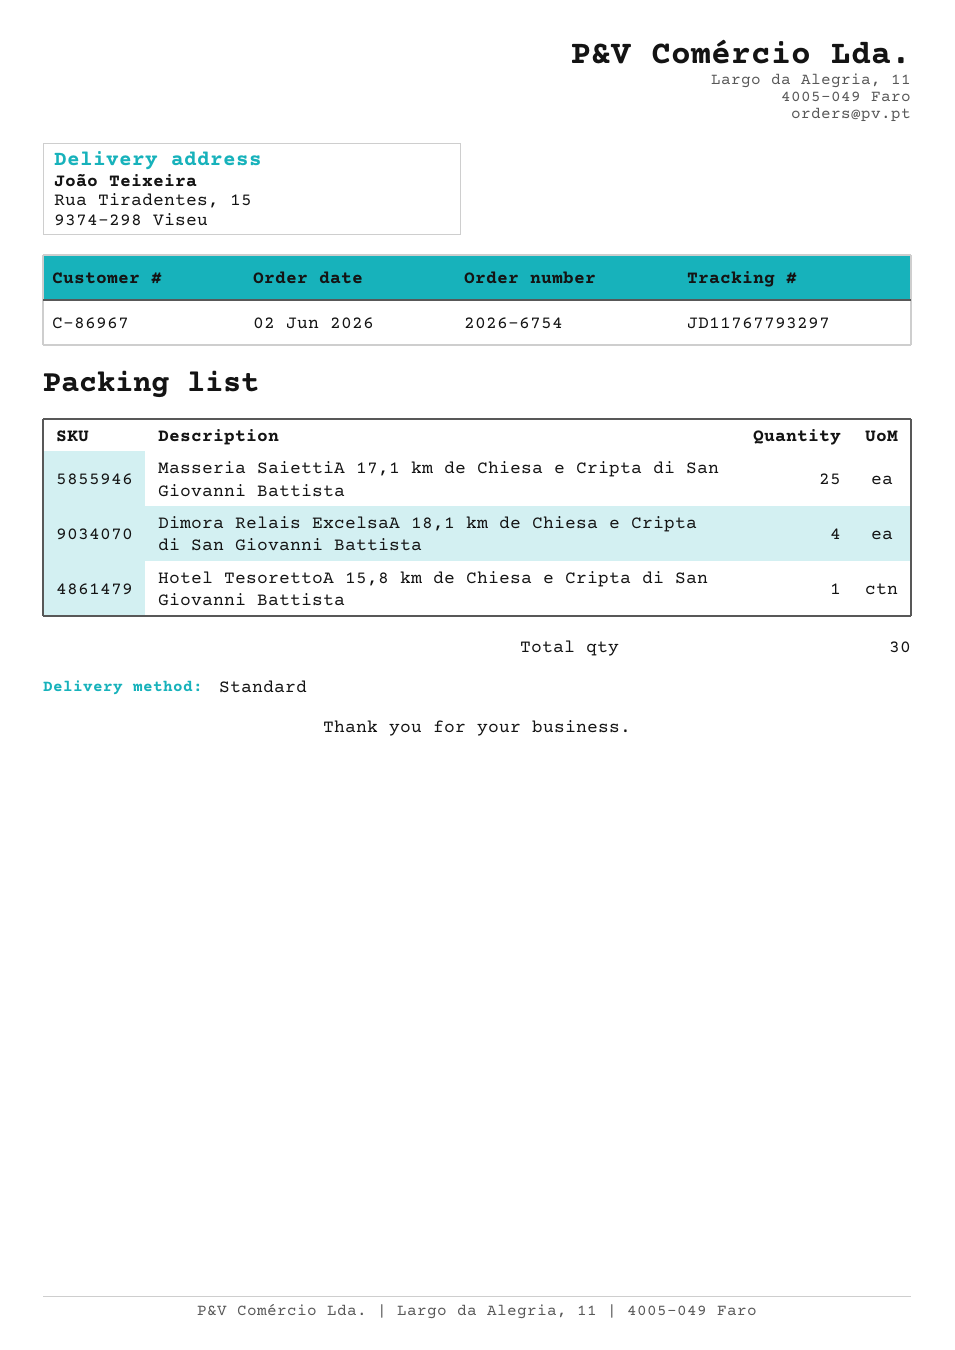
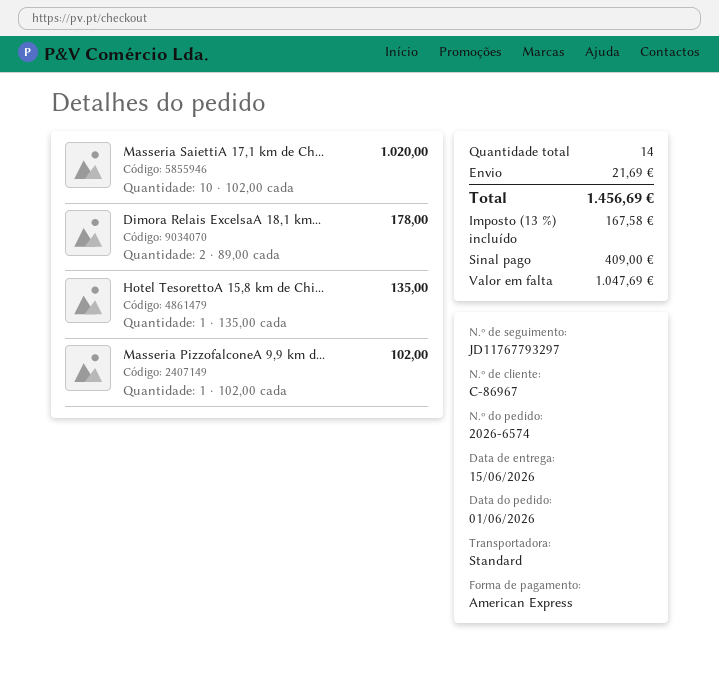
order number: 2026-6754 -> 2026-6574
order date: 2026-06-02 -> 2026-06-01
Masseria SaiettiA 17,1 km de Chiesa e Cripta di San Giovanni Battista: 25 -> 10
Dimora Relais ExcelsaA 18,1 km de Chiesa e Cripta di San Giovanni Battista: 4 -> 2
Masseria PizzofalconeA 9,9 km d...: none -> 1
total quantity: 30 -> 14

